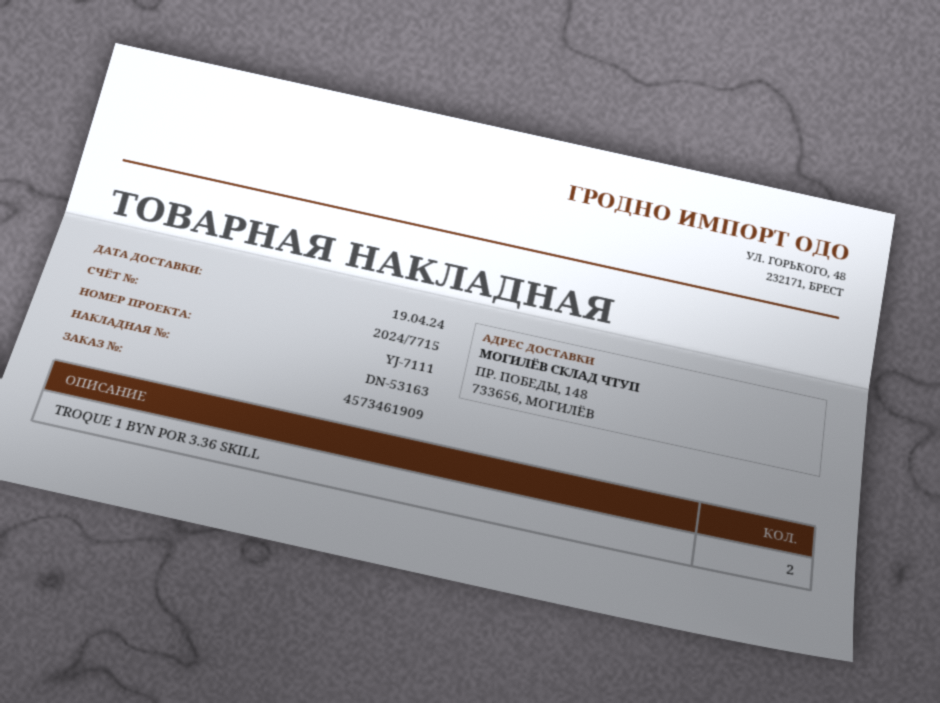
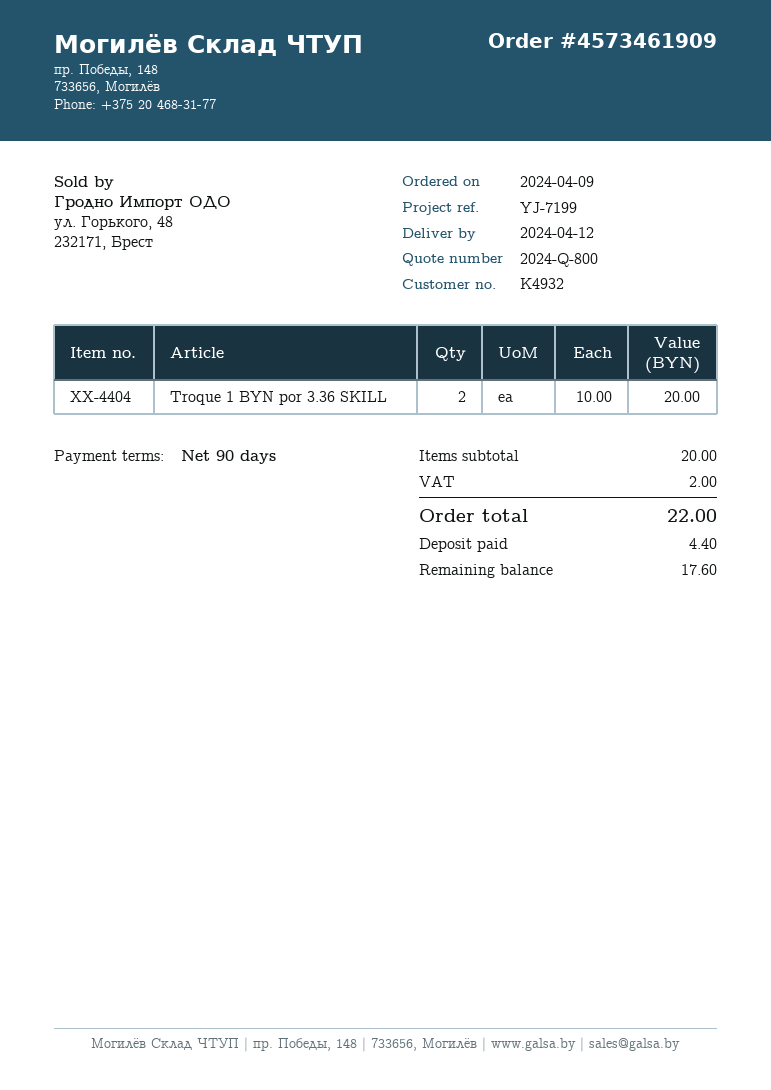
delivery date: 2024-04-19 -> 2024-04-12
reference: YJ-7111 -> YJ-7199

